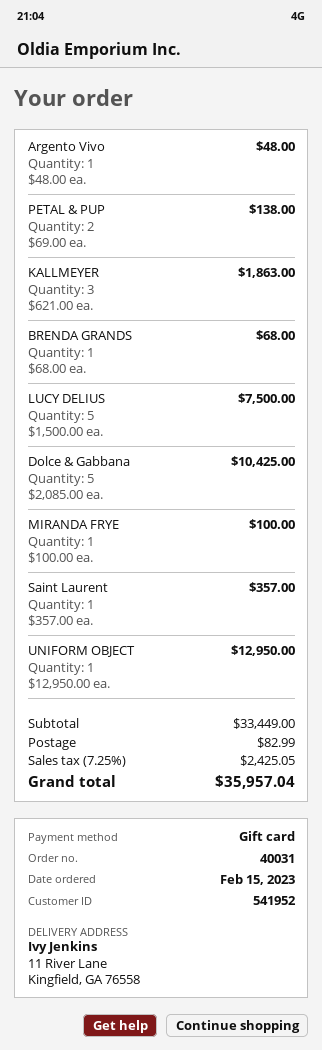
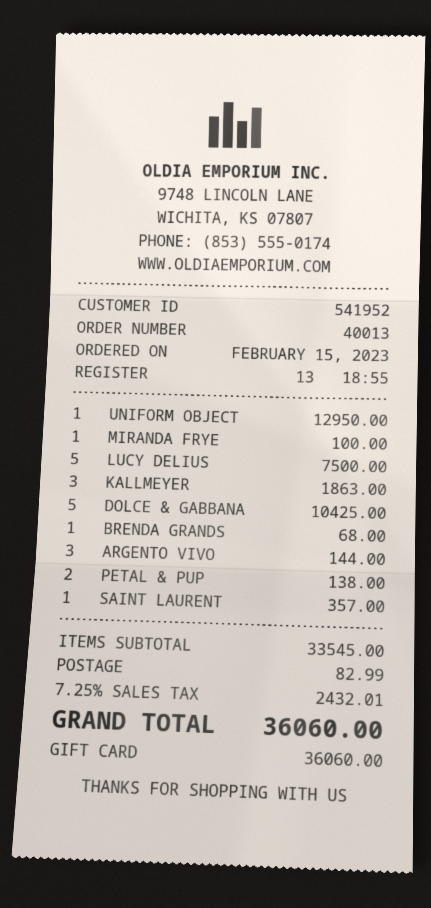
order number: 40031 -> 40013
Argento Vivo: 1 for 48.00 -> 3 for 144.00
subtotal: 33449.00 -> 33545.00
tax: 7.25% = 2425.05 -> 7.25% = 2432.01
total: 35957.04 -> 36060.00

